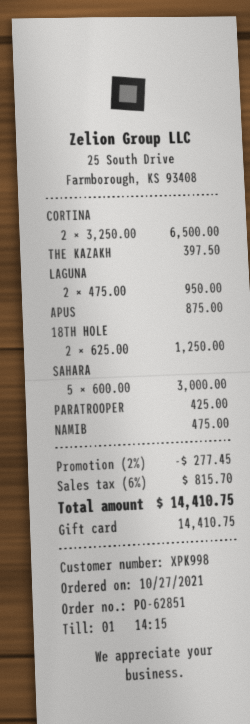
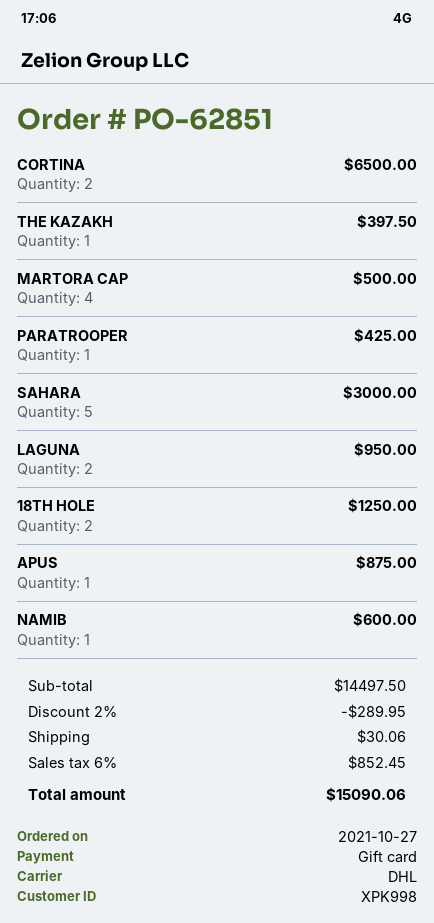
NAMIB: 1 for 475.00 -> 1 for 600.00
MARTORA CAP: none -> 4 for 500.00
discount: 2% = 277.45 -> 2% = 289.95
shipping: none -> 30.06
tax: 6% = 815.70 -> 6% = 852.45
total: 14410.75 -> 15090.06

